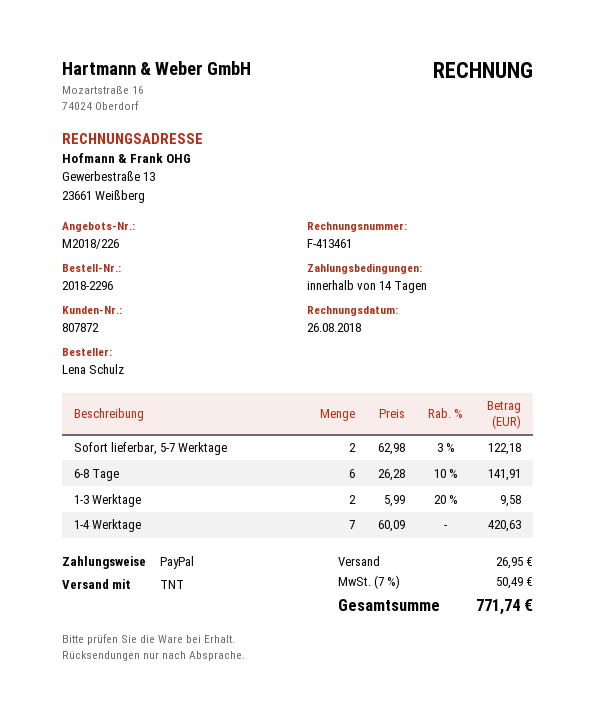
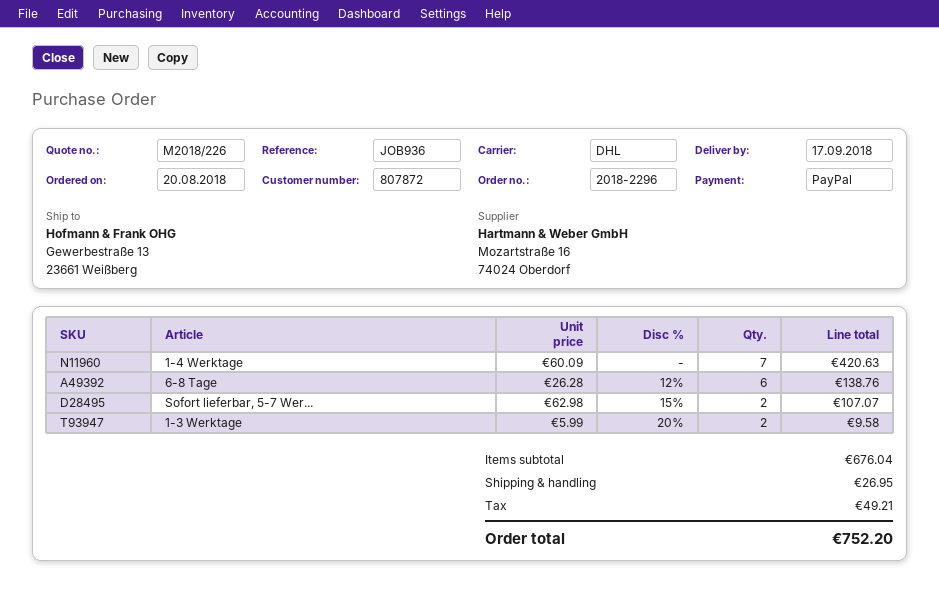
shipping method: TNT -> DHL
Sofort lieferbar, 5-7 Werktage: 2 x 62.98 - 3% = 122.18 -> 2 x 62.98 - 15% = 107.07
6-8 Tage: 6 x 26.28 - 10% = 141.91 -> 6 x 26.28 - 12% = 138.76
tax: 50.49 -> 49.21
total: 771.74 -> 752.20

